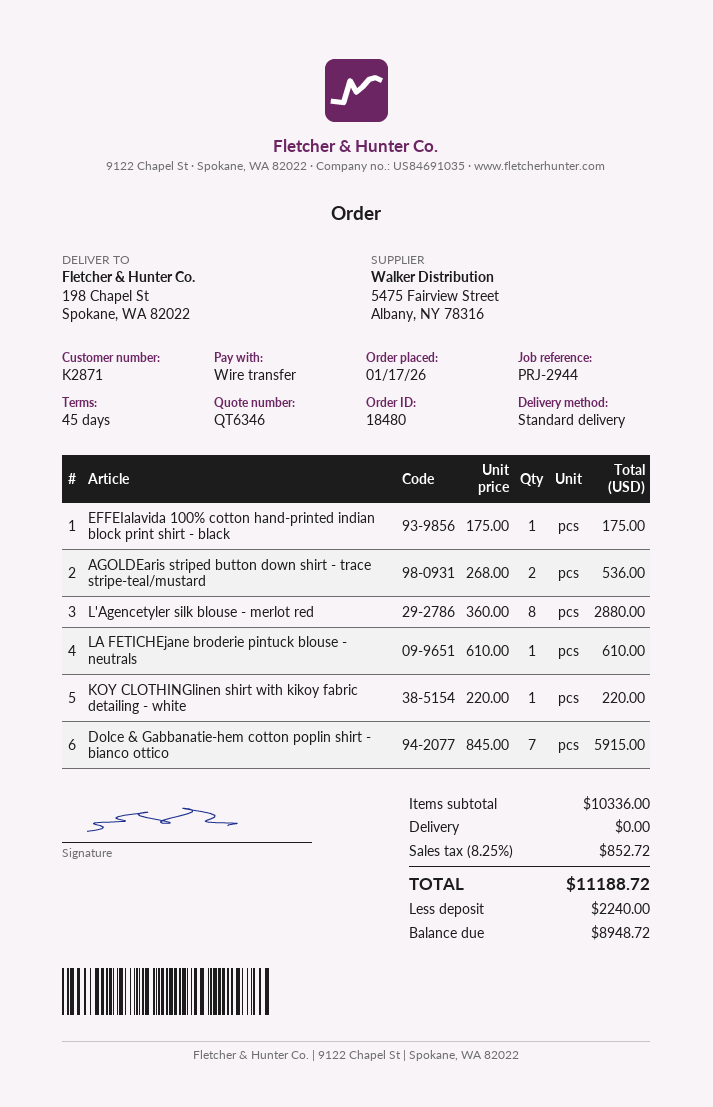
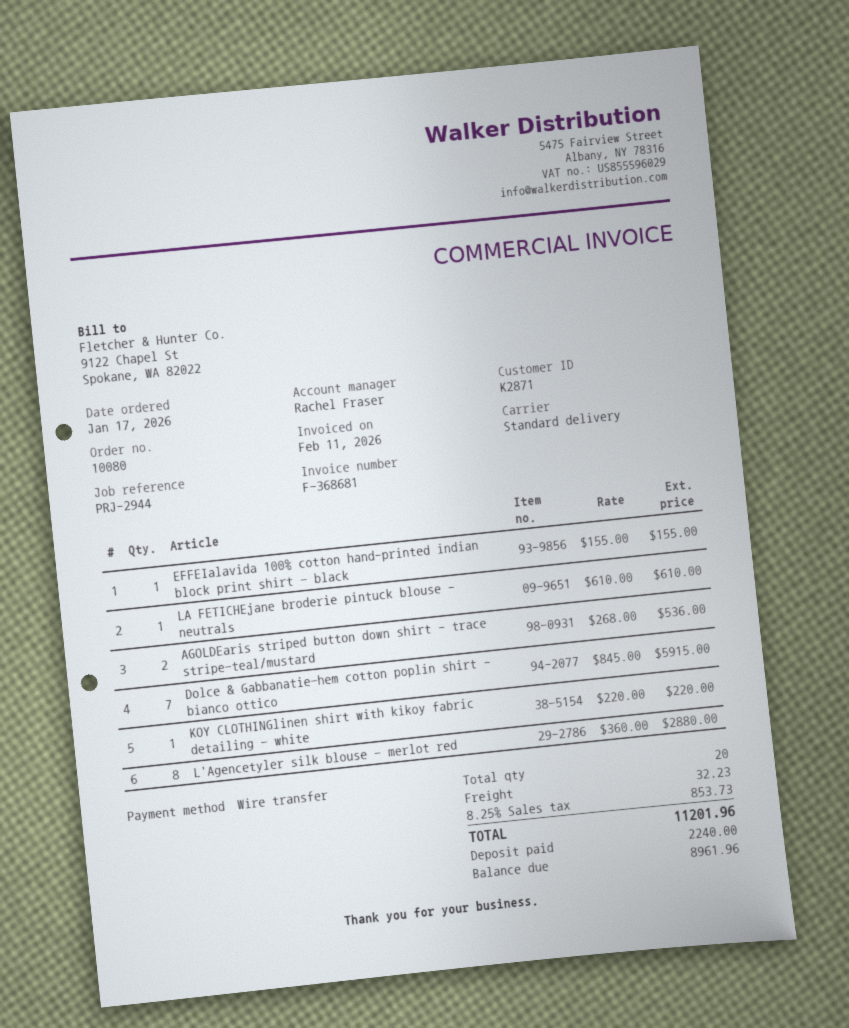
order number: 18480 -> 10080
EFFEIalavida 100% cotton hand-printed indian block print shirt - black: 1 x 175.00 = 175.00 -> 1 x 155.00 = 155.00
shipping: 0.00 -> 32.23
tax: 8.25% = 852.72 -> 8.25% = 853.73
total: 11188.72 -> 11201.96
balance: 8948.72 -> 8961.96

